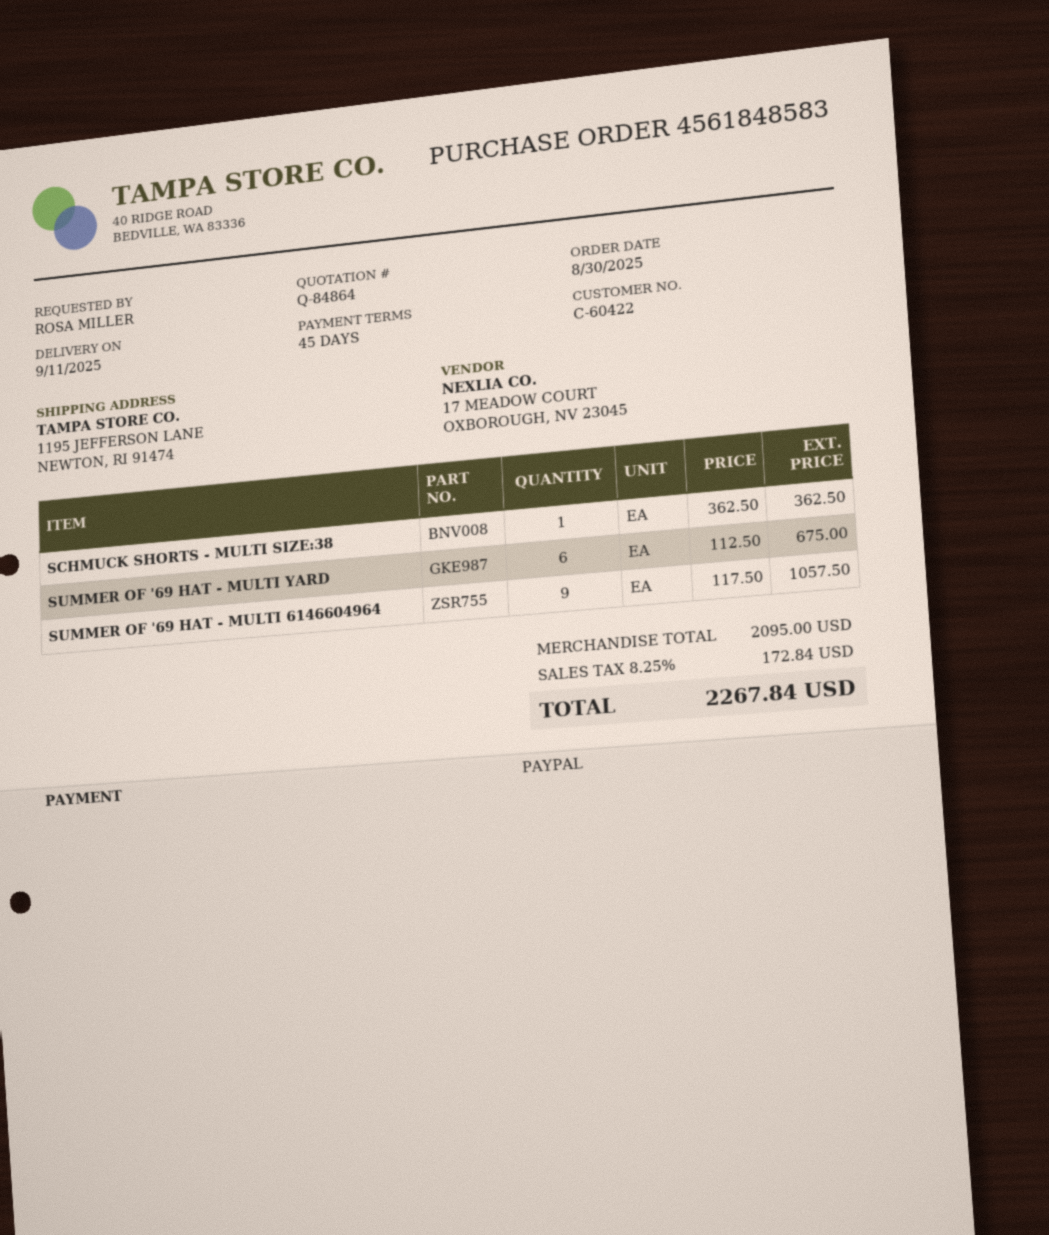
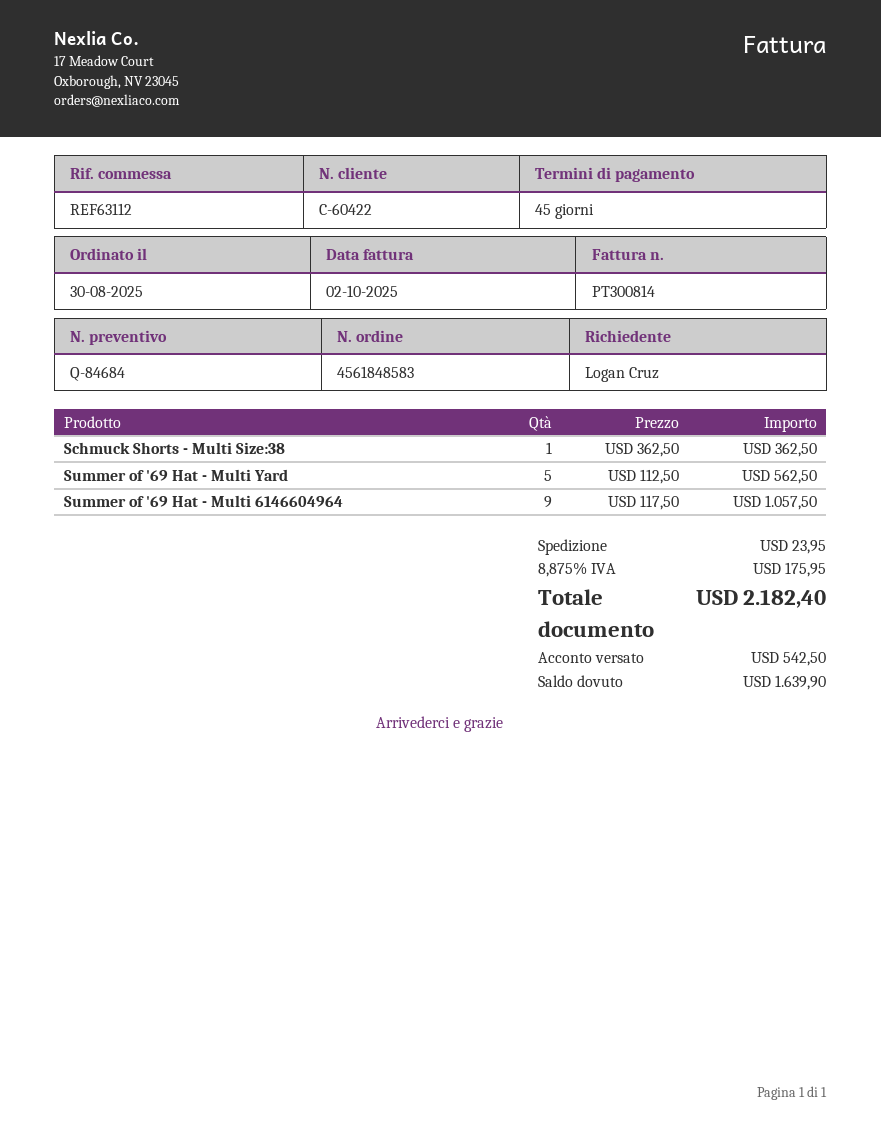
quote number: Q-84864 -> Q-84684
ordered by: ROSA MILLER -> Logan Cruz
SUMMER OF '69 HAT - MULTI YARD: 6 x 112.50 = 675.00 -> 5 x 112.50 = 562.50
shipping: none -> 23.95
tax: 8.25% = 172.84 -> 8.875% = 175.95
total: 2267.84 -> 2182.40

